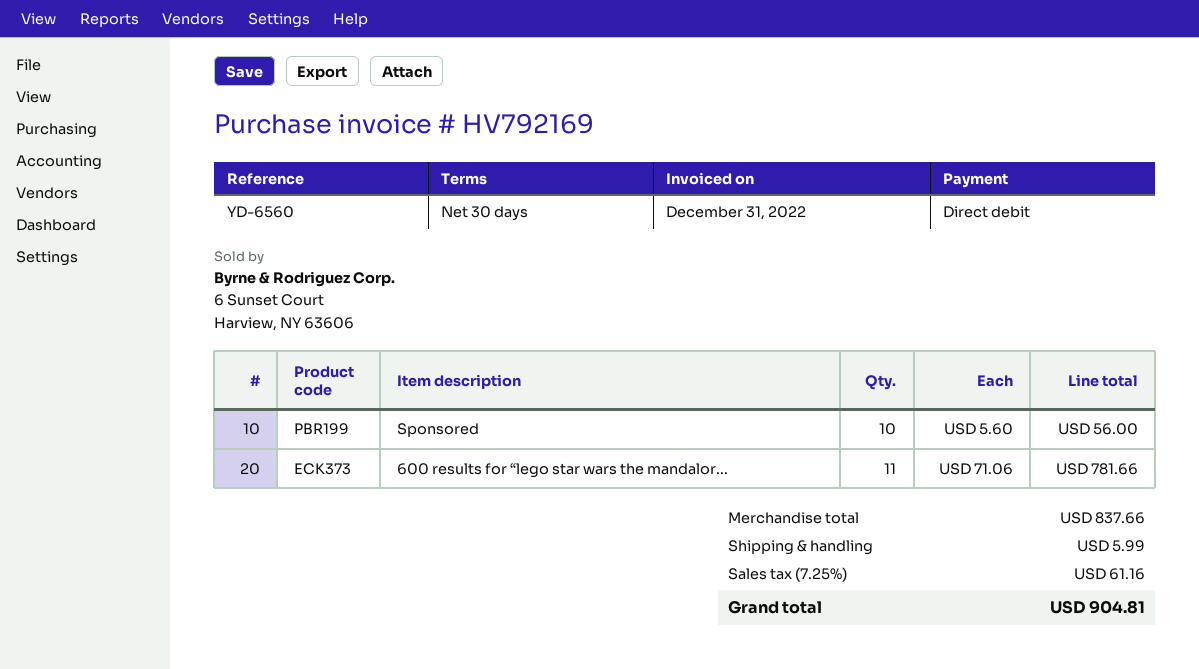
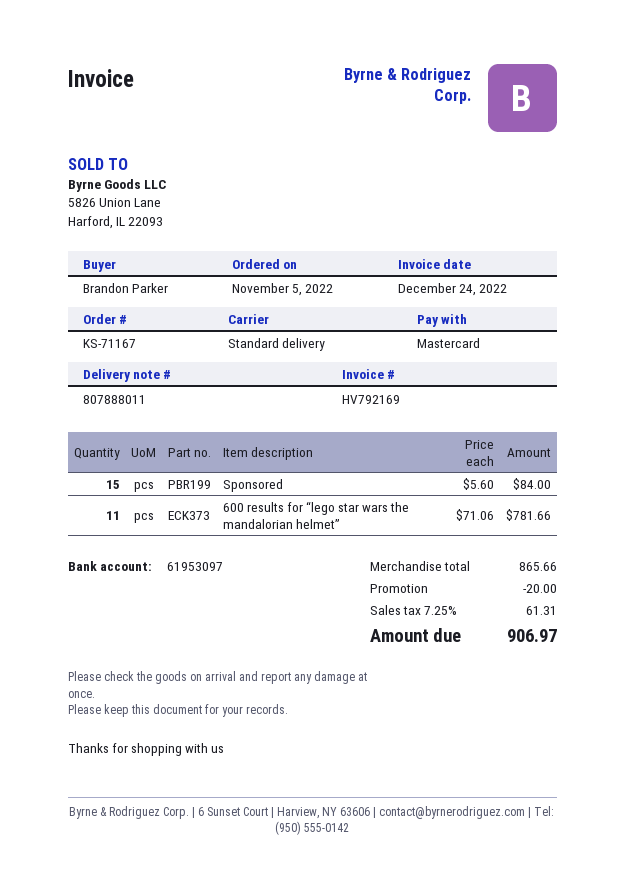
invoice date: 2022-12-31 -> 2022-12-24
payment method: direct debit -> Mastercard
Sponsored: 10 x 5.60 = 56.00 -> 15 x 5.60 = 84.00
subtotal: 837.66 -> 865.66
discount: none -> 20.00
shipping: 5.99 -> none
tax: 7.25% = 61.16 -> 7.25% = 61.31
total: 904.81 -> 906.97

